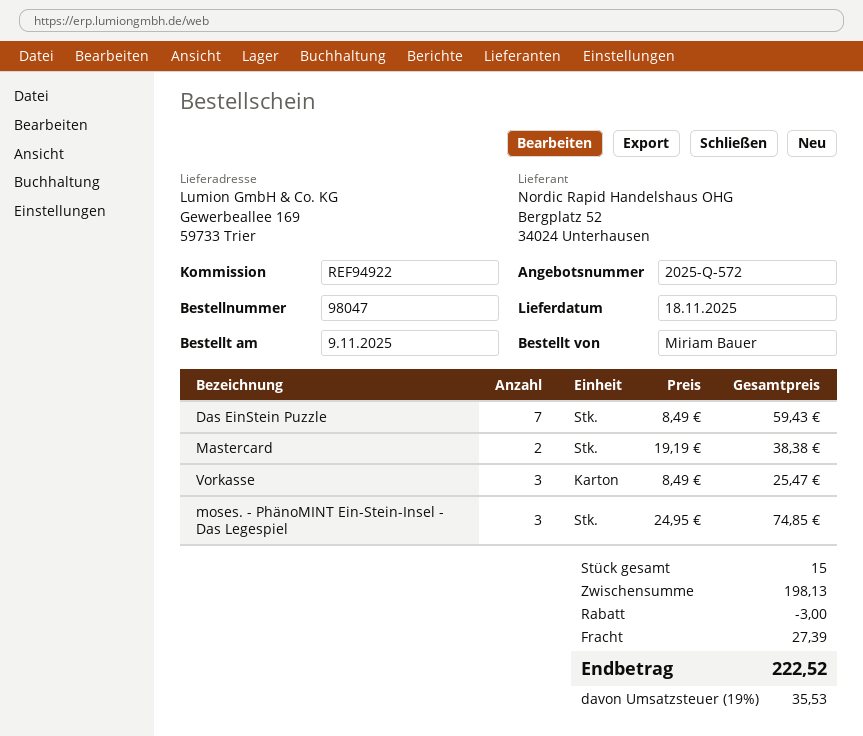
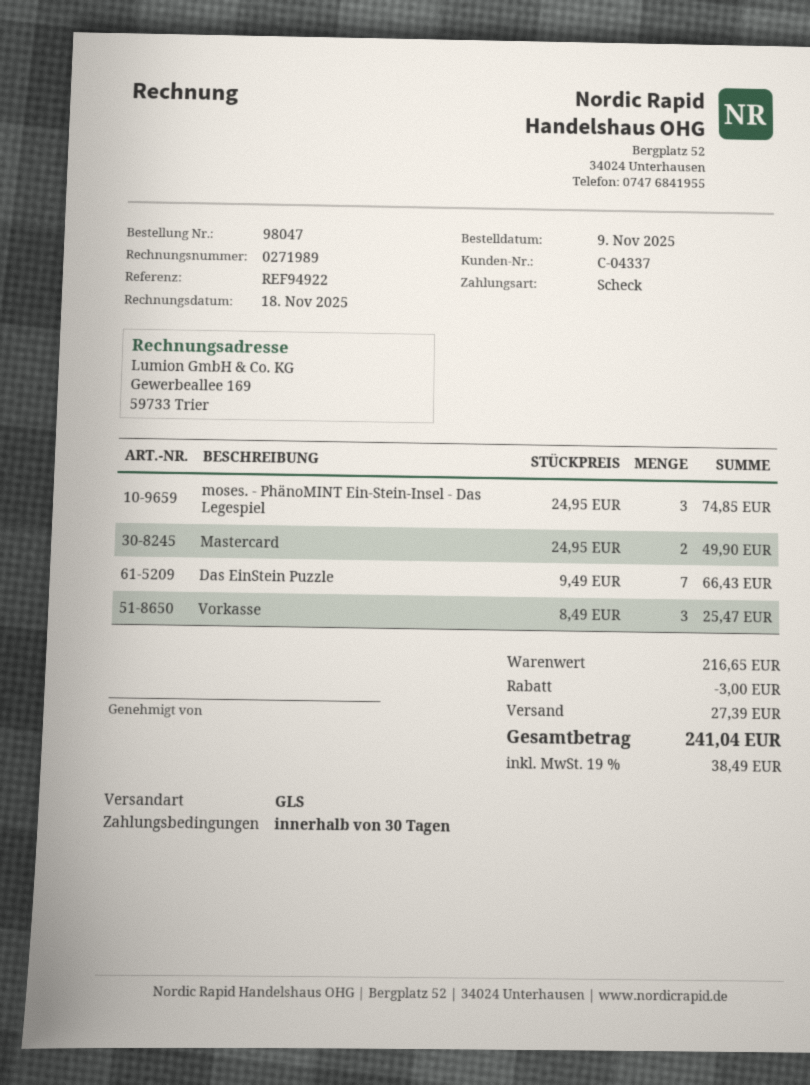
Das EinStein Puzzle: 7 x 8.49 = 59.43 -> 7 x 9.49 = 66.43
Mastercard: 2 x 19.19 = 38.38 -> 2 x 24.95 = 49.90
subtotal: 198.13 -> 216.65
tax: 19% = 35.53 -> 19% = 38.49
total: 222.52 -> 241.04

